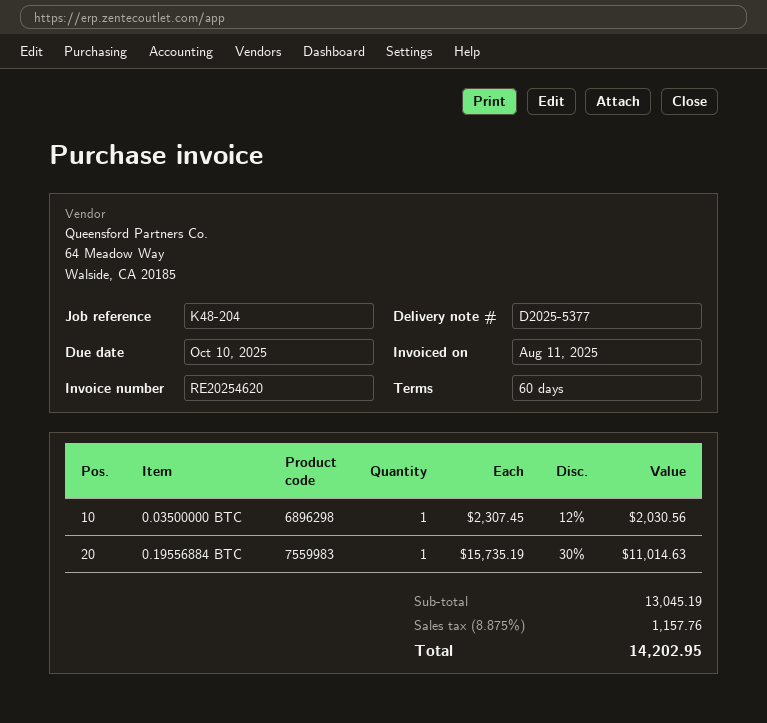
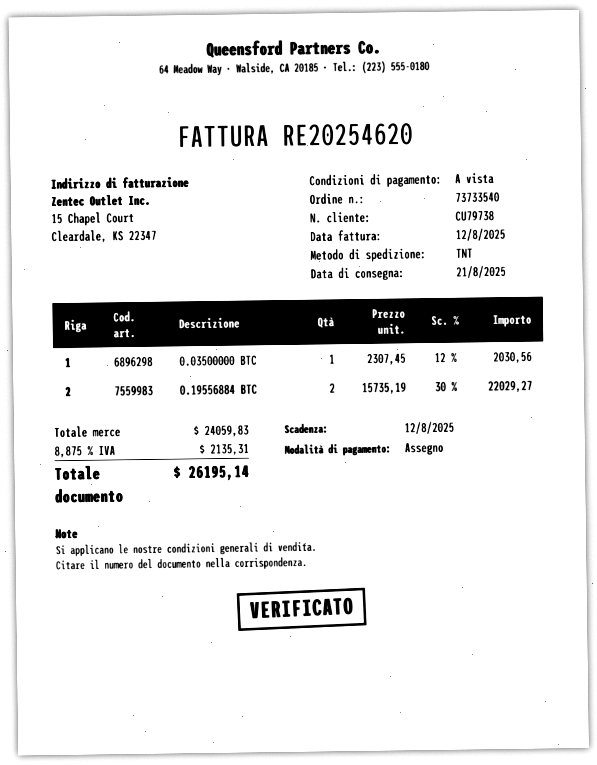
invoice date: 2025-08-11 -> 2025-08-12
payment terms: 60 days -> on receipt
due date: 2025-10-10 -> 2025-08-12
0.19556884 BTC: 1 x 15735.19 - 30% = 11014.63 -> 2 x 15735.19 - 30% = 22029.27
subtotal: 13045.19 -> 24059.83
tax: 8.875% = 1157.76 -> 8.875% = 2135.31
total: 14202.95 -> 26195.14

